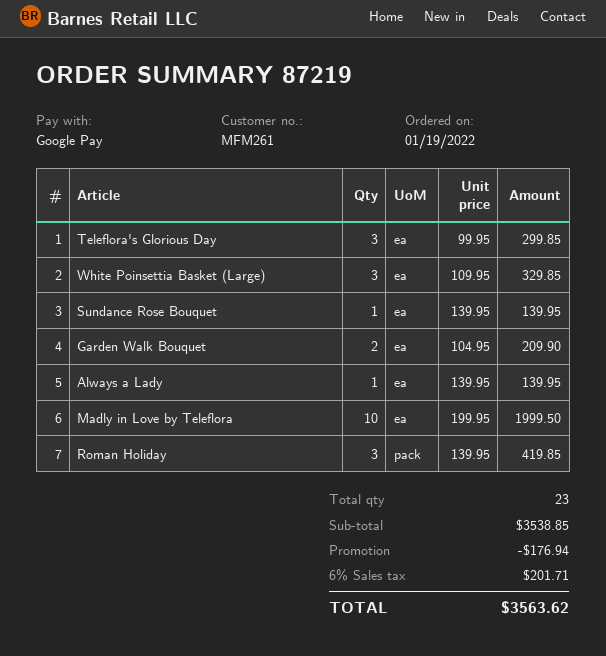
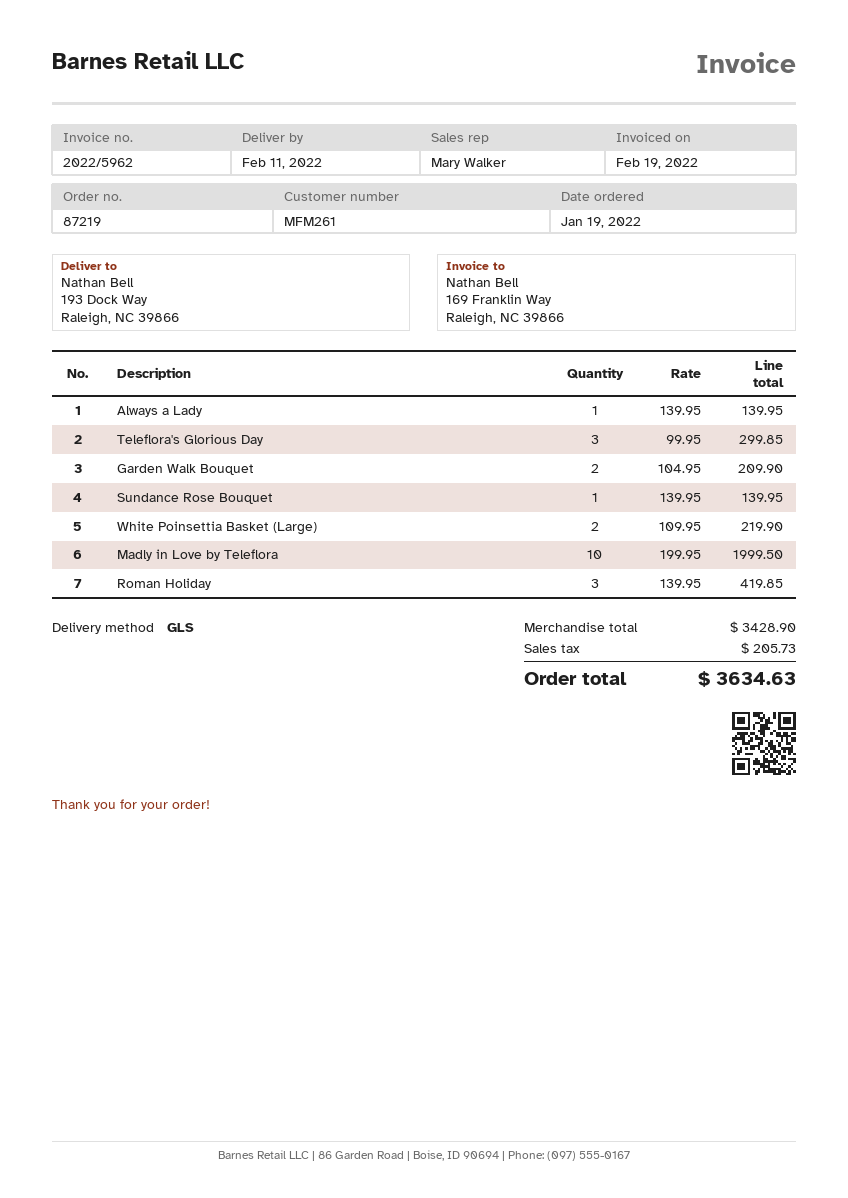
White Poinsettia Basket (Large): 3 x 109.95 = 329.85 -> 2 x 109.95 = 219.90
subtotal: 3538.85 -> 3428.90
discount: 176.94 -> none
tax: 201.71 -> 205.73
total: 3563.62 -> 3634.63

